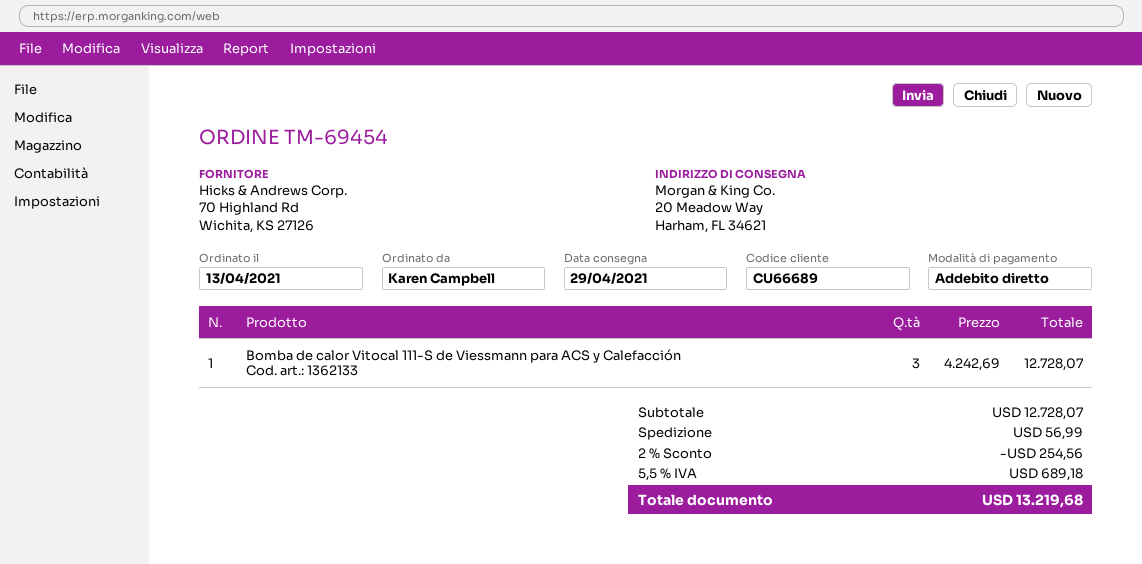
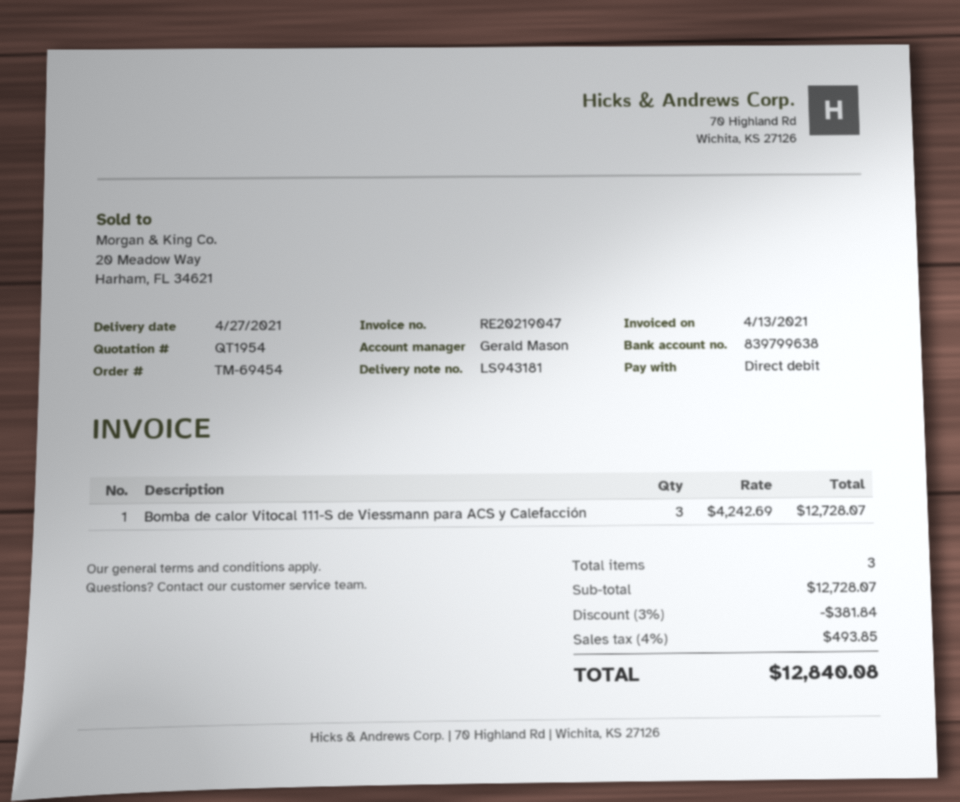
delivery date: 2021-04-29 -> 2021-04-27
discount: 2% = 254.56 -> 3% = 381.84
shipping: 56.99 -> none
tax: 5.5% = 689.18 -> 4% = 493.85
total: 13219.68 -> 12840.08

